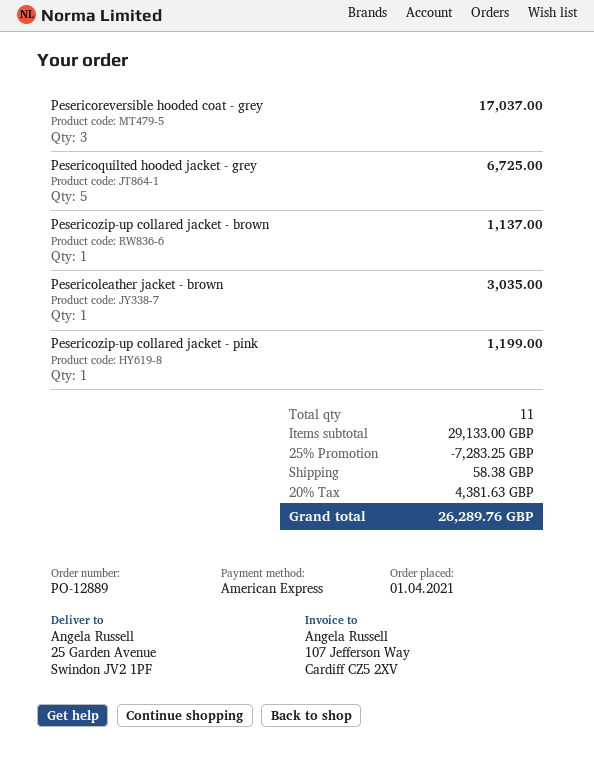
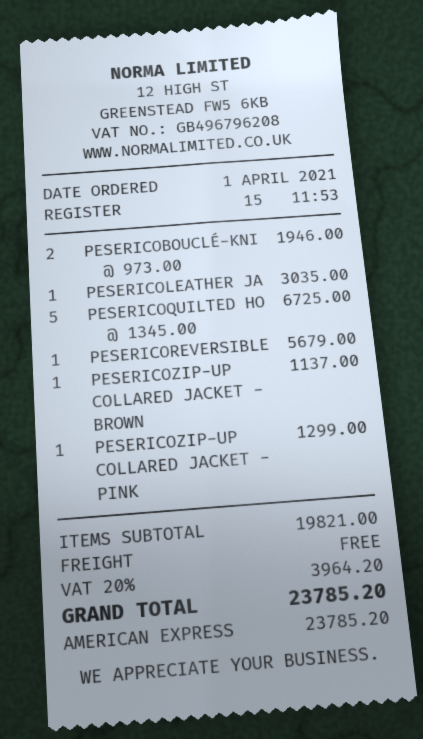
Pesericoreversible hooded coat - grey: 3 for 17037.00 -> 1 for 5679.00
Pesericozip-up collared jacket - pink: 1 for 1199.00 -> 1 for 1299.00
PESERICOBOUCLÉ-KNI: none -> 2 for 1946.00
subtotal: 29133.00 -> 19821.00
discount: 25% = 7283.25 -> none
shipping: 58.38 -> 0.00
tax: 20% = 4381.63 -> 20% = 3964.20
total: 26289.76 -> 23785.20

